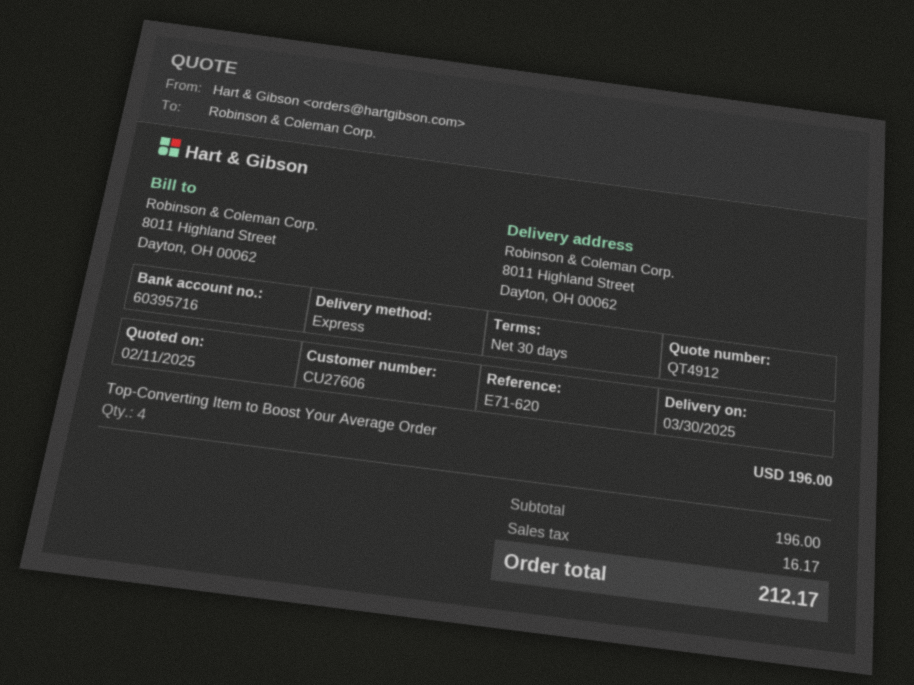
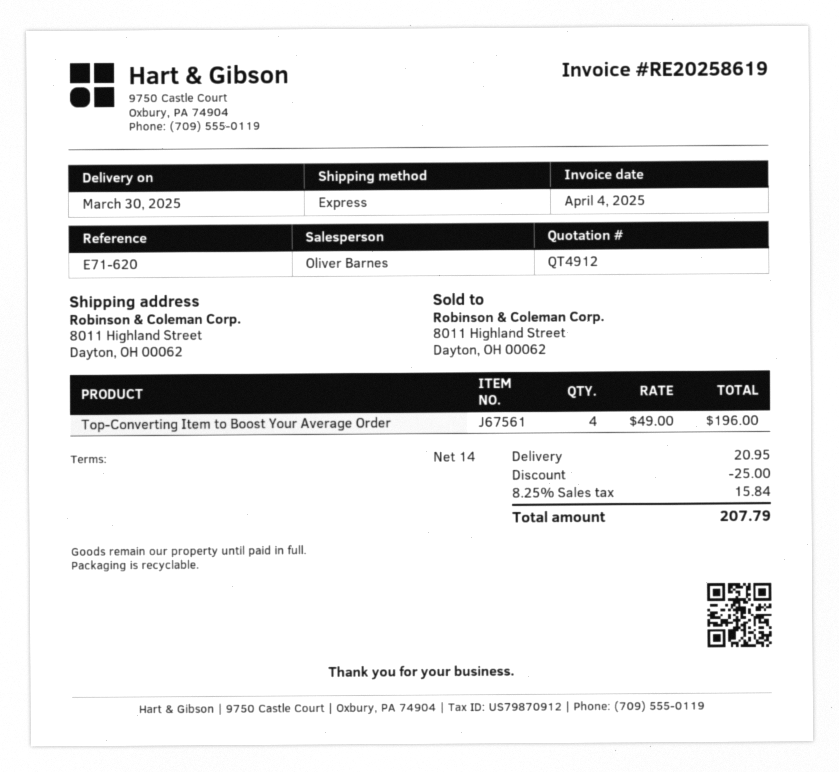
payment terms: 30 days -> 14 days
discount: none -> 25.00
shipping: none -> 20.95
tax: 16.17 -> 15.84
total: 212.17 -> 207.79

